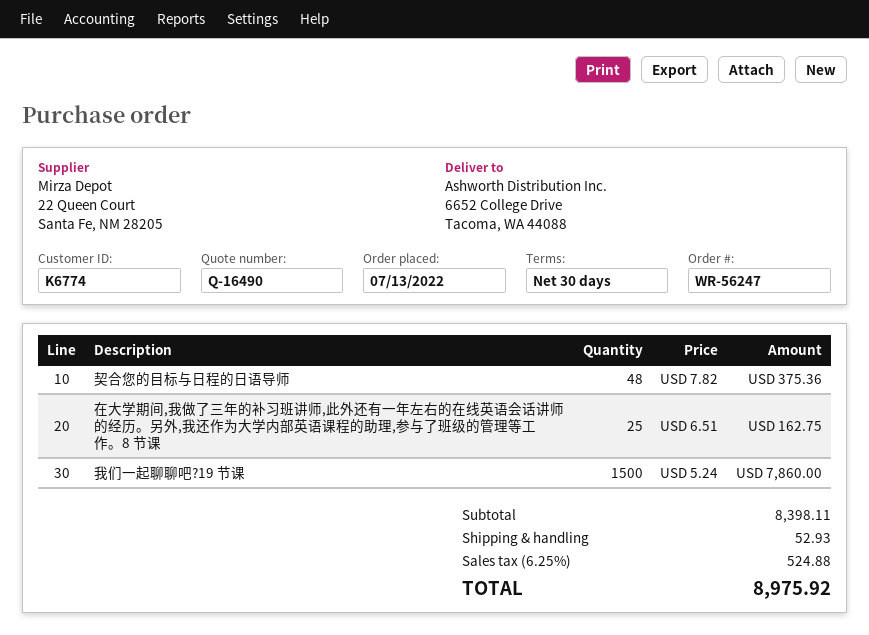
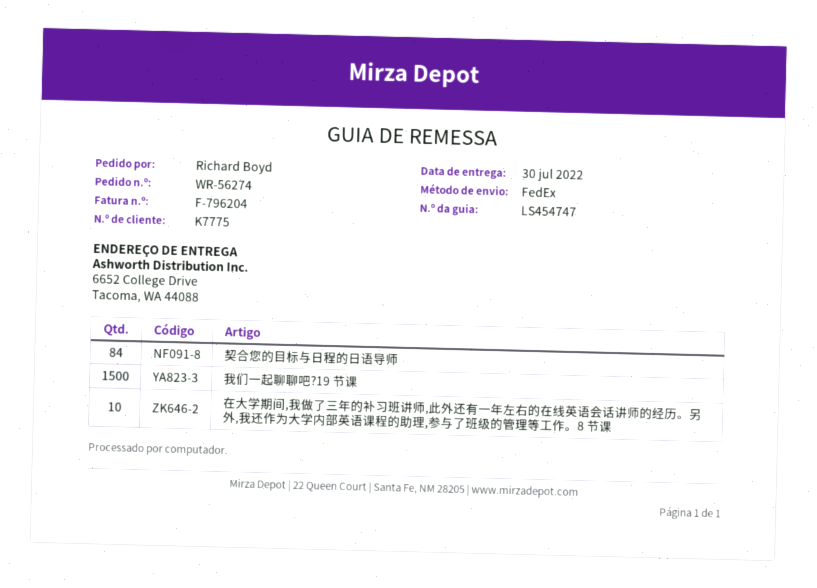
order number: WR-56247 -> WR-56274
customer number: K6774 -> K7775
契合您的目标与日程的日语导师: 48 -> 84
在大学期间,我做了三年的补习班讲师,此外还有一年左右的在线英语会话讲师的经历。另外,我还作为大学内部英语课程的助理,参与了班级的管理等工作。8 节课: 25 -> 10

